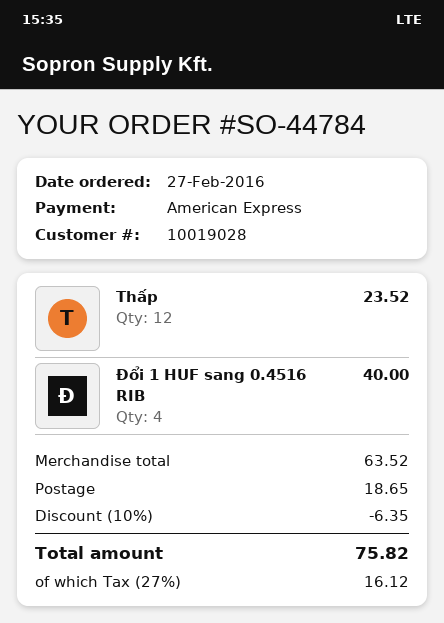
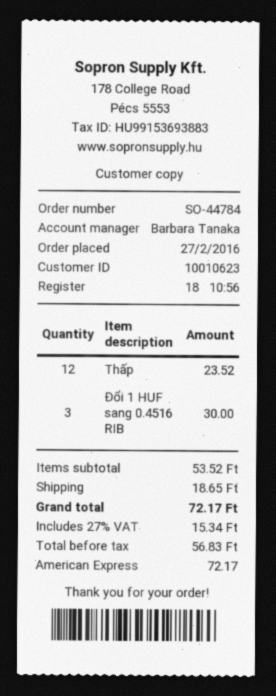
customer number: 10019028 -> 10010623
Đổi 1 HUF sang 0.4516 RIB: 4 for 40.00 -> 3 for 30.00
subtotal: 63.52 -> 53.52
discount: 10% = 6.35 -> none
tax: 27% = 16.12 -> 27% = 15.34
total: 75.82 -> 72.17

